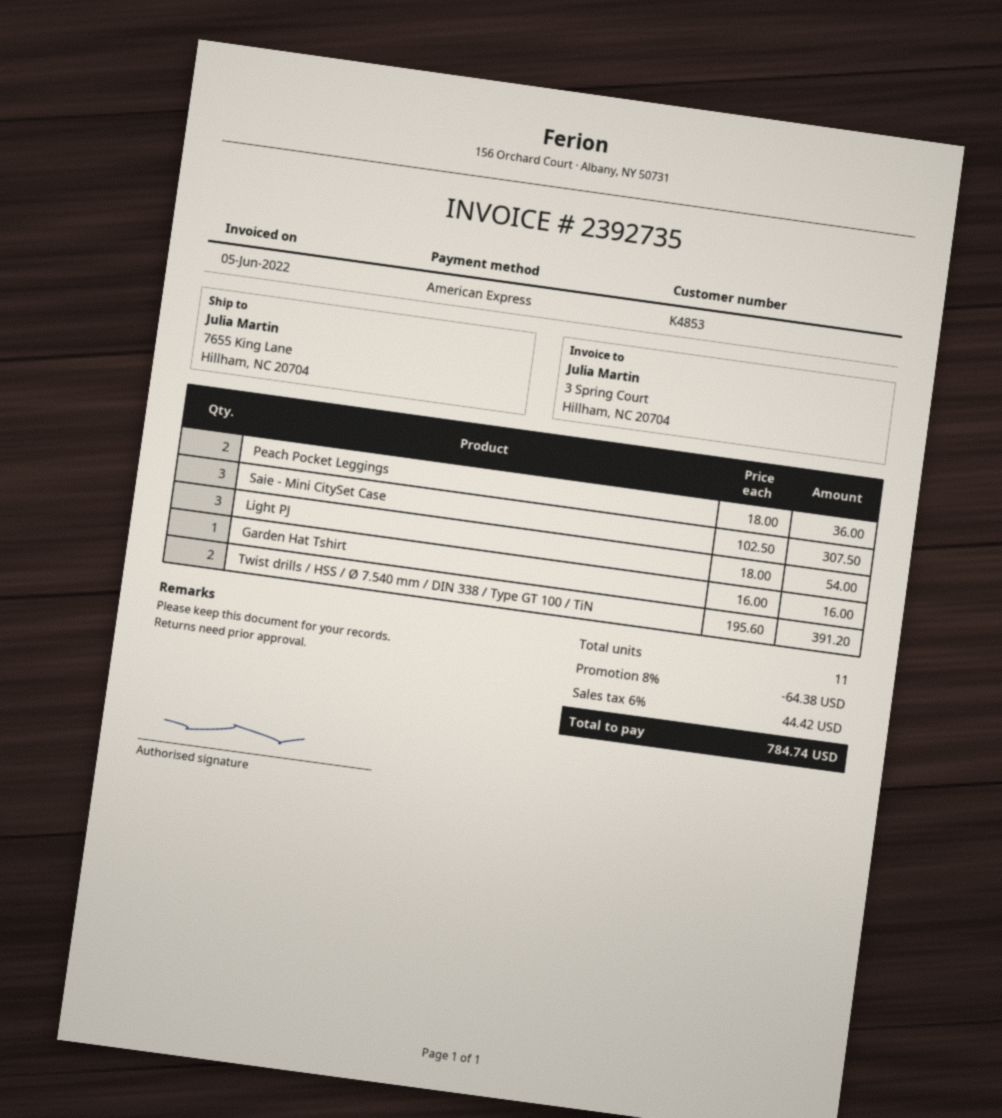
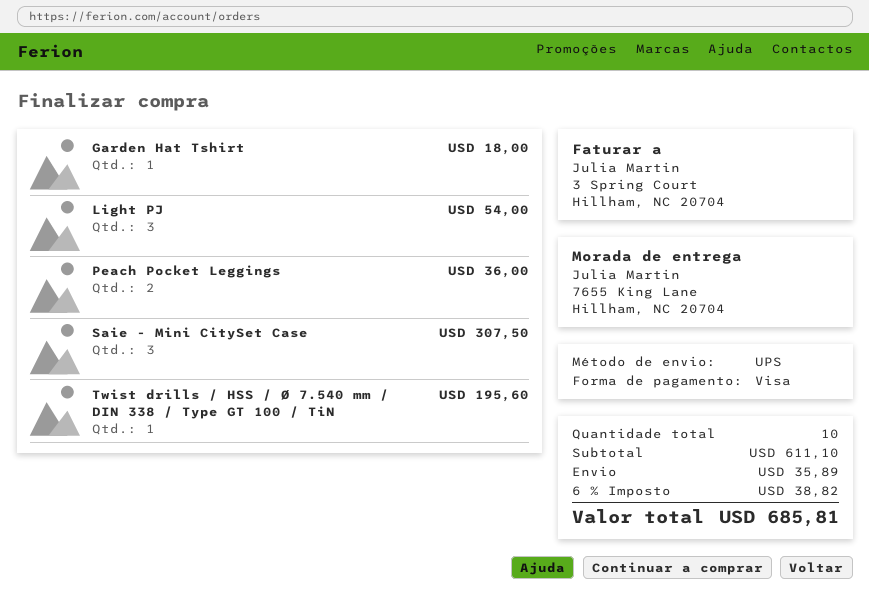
payment method: American Express -> Visa
Garden Hat Tshirt: 1 for 16.00 -> 1 for 18.00
Twist drills / HSS / Ø 7.540 mm / DIN 338 / Type GT 100 / TiN: 2 for 391.20 -> 1 for 195.60
total quantity: 11 -> 10
discount: 8% = 64.38 -> none
shipping: none -> 35.89
tax: 6% = 44.42 -> 6% = 38.82
total: 784.74 -> 685.81

